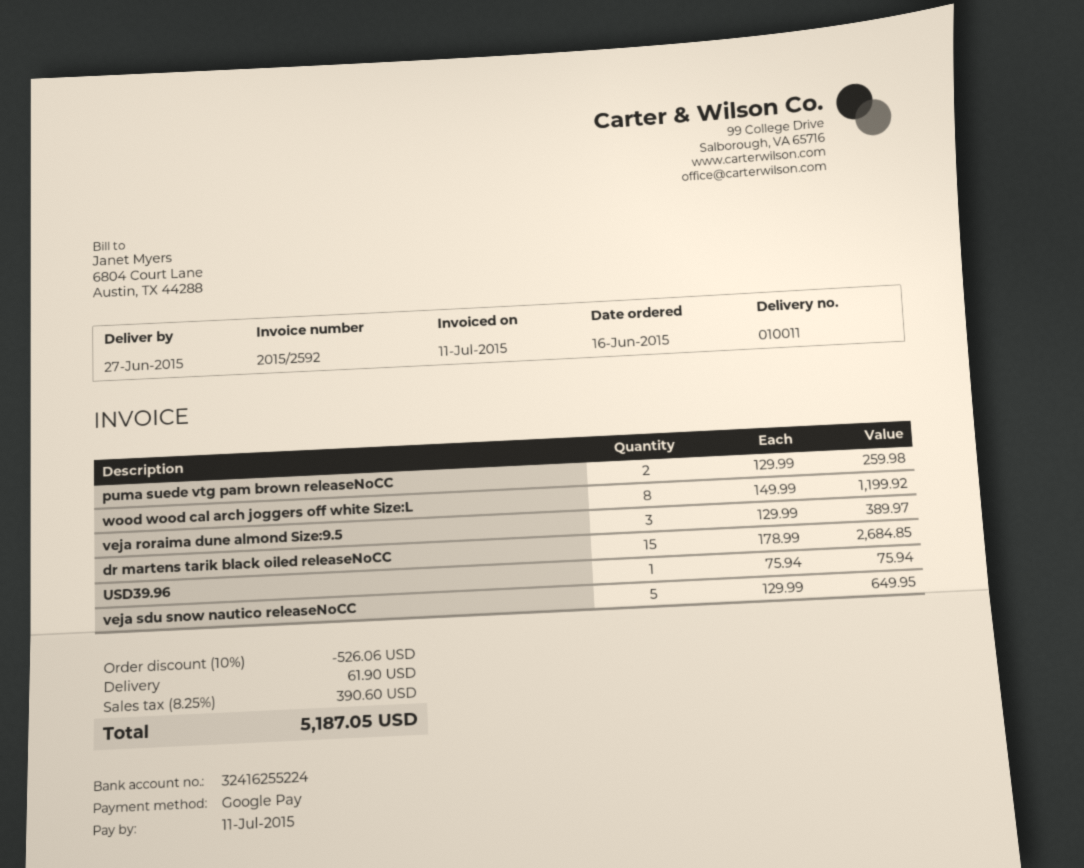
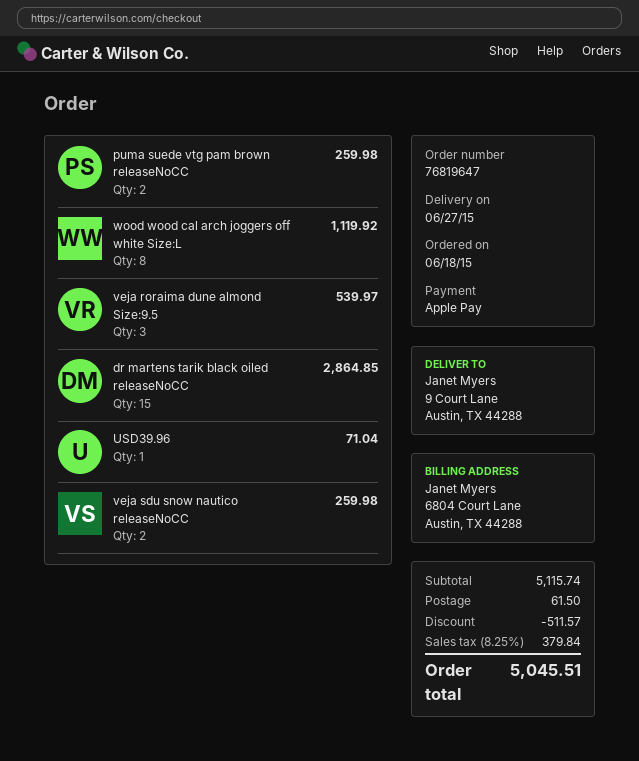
order date: 2015-06-16 -> 2015-06-18
payment method: Google Pay -> Apple Pay
wood wood cal arch joggers off white Size:L: 8 for 1199.92 -> 8 for 1119.92
veja roraima dune almond Size:9.5: 3 for 389.97 -> 3 for 539.97
dr martens tarik black oiled releaseNoCC: 15 for 2684.85 -> 15 for 2864.85
USD39.96: 1 for 75.94 -> 1 for 71.04
veja sdu snow nautico releaseNoCC: 5 for 649.95 -> 2 for 259.98
discount: 526.06 -> 511.57
shipping: 61.90 -> 61.50
tax: 8.25% = 390.60 -> 8.25% = 379.84
total: 5187.05 -> 5045.51

